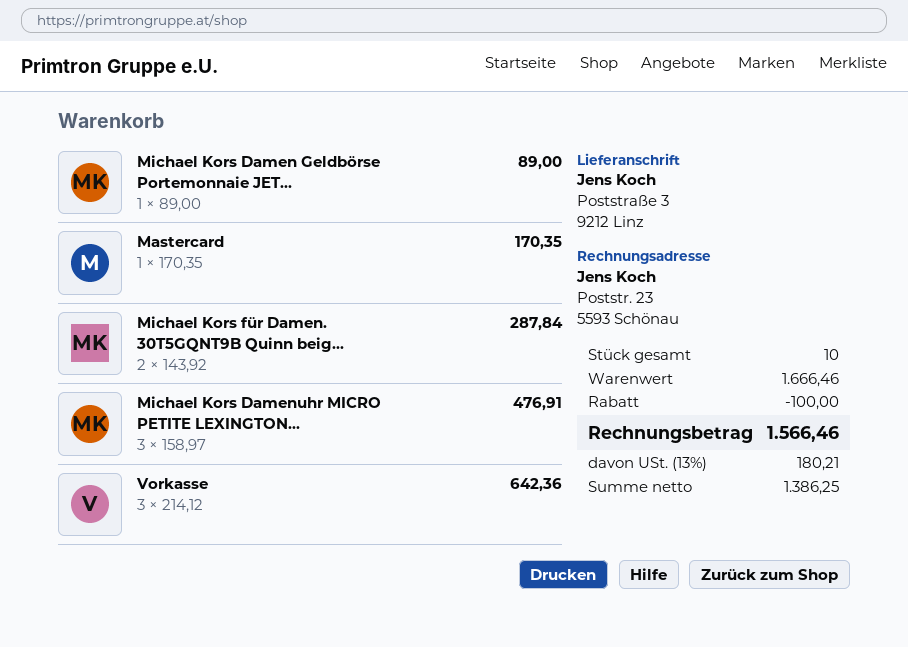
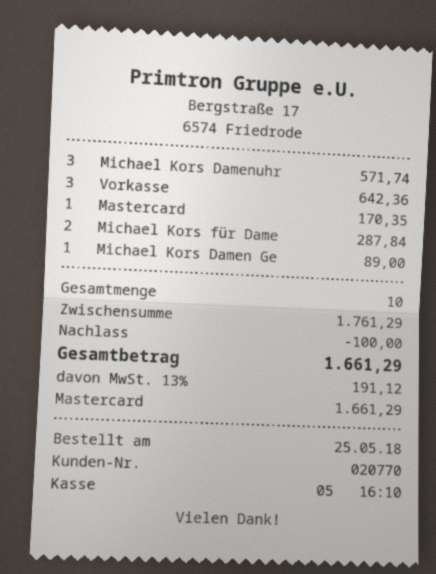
Michael Kors Damenuhr MICRO PETITE LEXINGTON...: 3 for 476.91 -> 3 for 571.74
subtotal: 1666.46 -> 1761.29
tax: 13% = 180.21 -> 13% = 191.12
total: 1566.46 -> 1661.29

